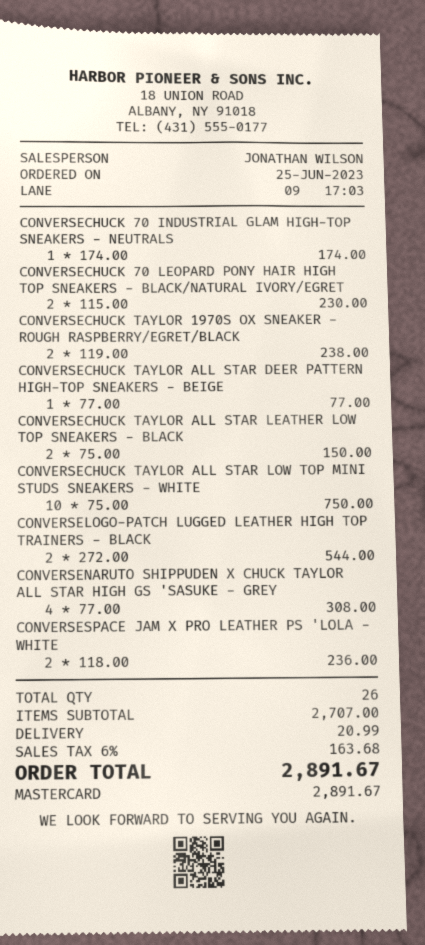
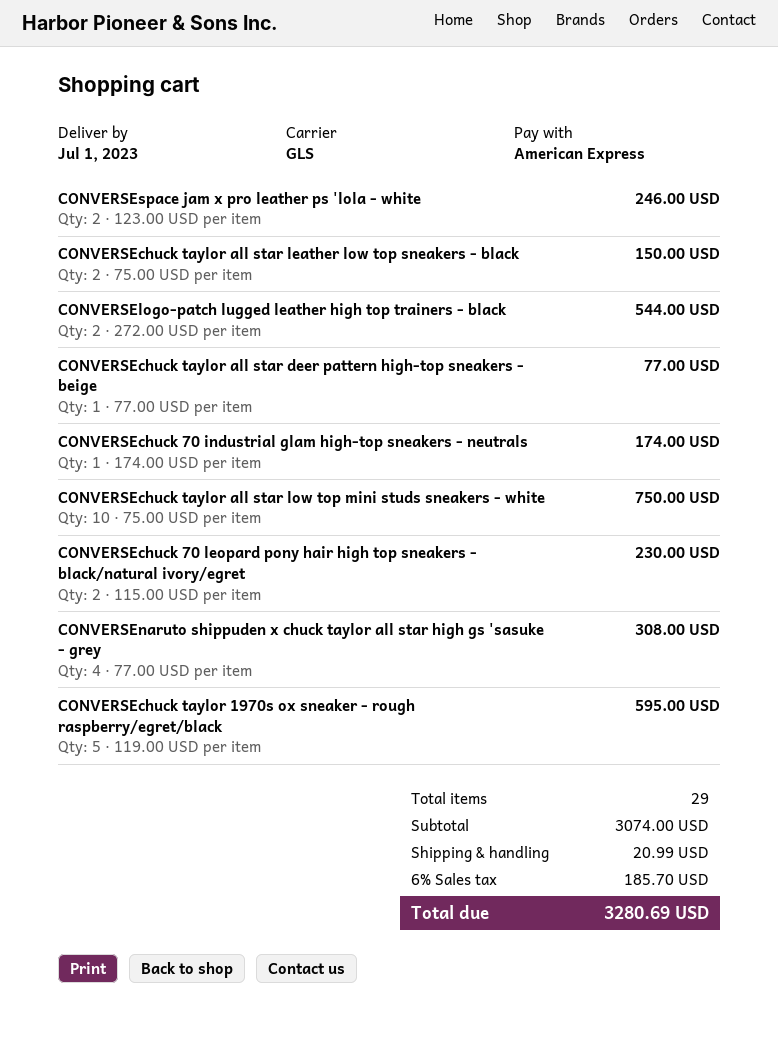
payment method: Mastercard -> American Express
CONVERSECHUCK TAYLOR 1970S OX SNEAKER - ROUGH RASPBERRY/EGRET/BLACK: 2 x 119.00 = 238.00 -> 5 x 119.00 = 595.00
CONVERSESPACE JAM X PRO LEATHER PS 'LOLA - WHITE: 2 x 118.00 = 236.00 -> 2 x 123.00 = 246.00
total quantity: 26 -> 29
subtotal: 2707.00 -> 3074.00
tax: 6% = 163.68 -> 6% = 185.70
total: 2891.67 -> 3280.69

